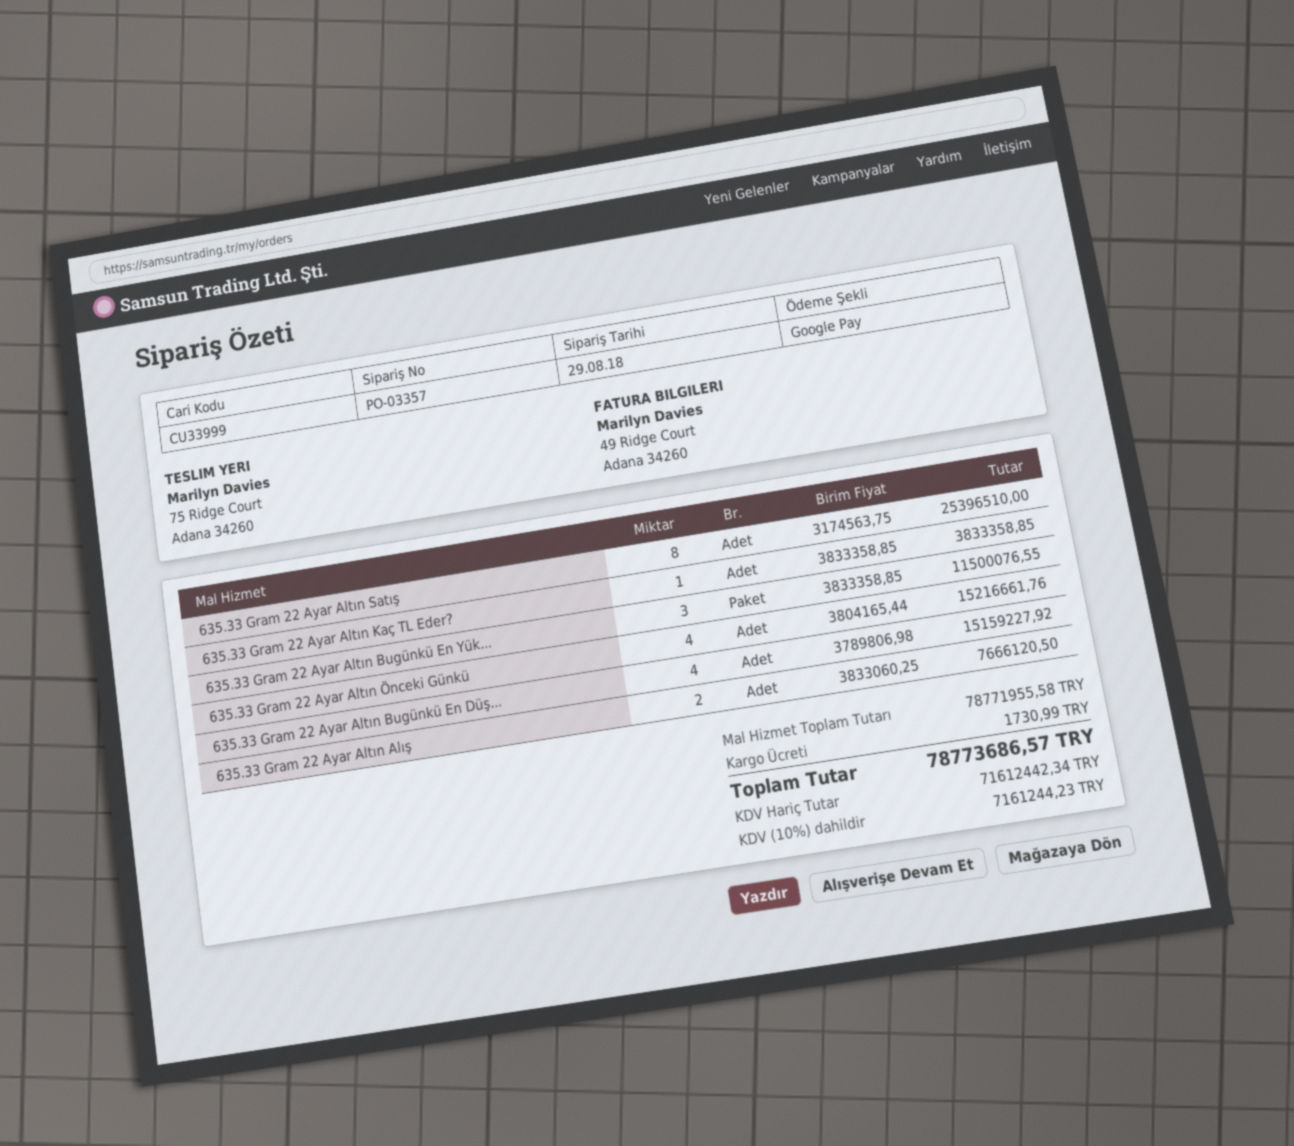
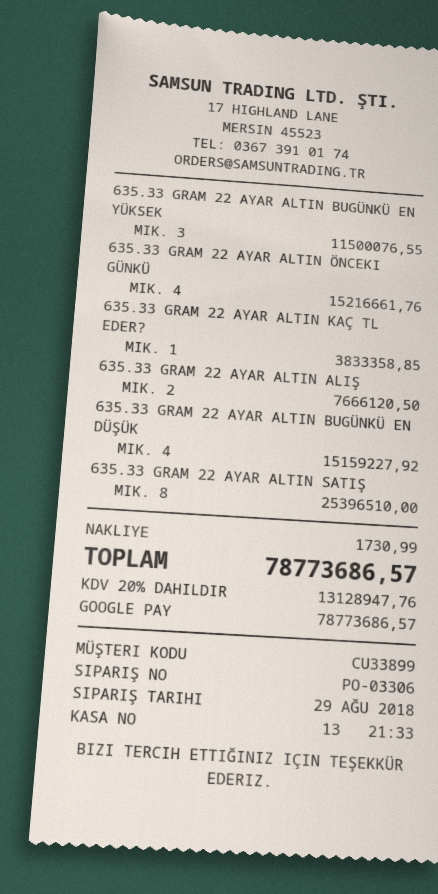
order number: PO-03357 -> PO-03306
customer number: CU33999 -> CU33899
tax: 10% = 7161244.23 -> 20% = 13128947.76

